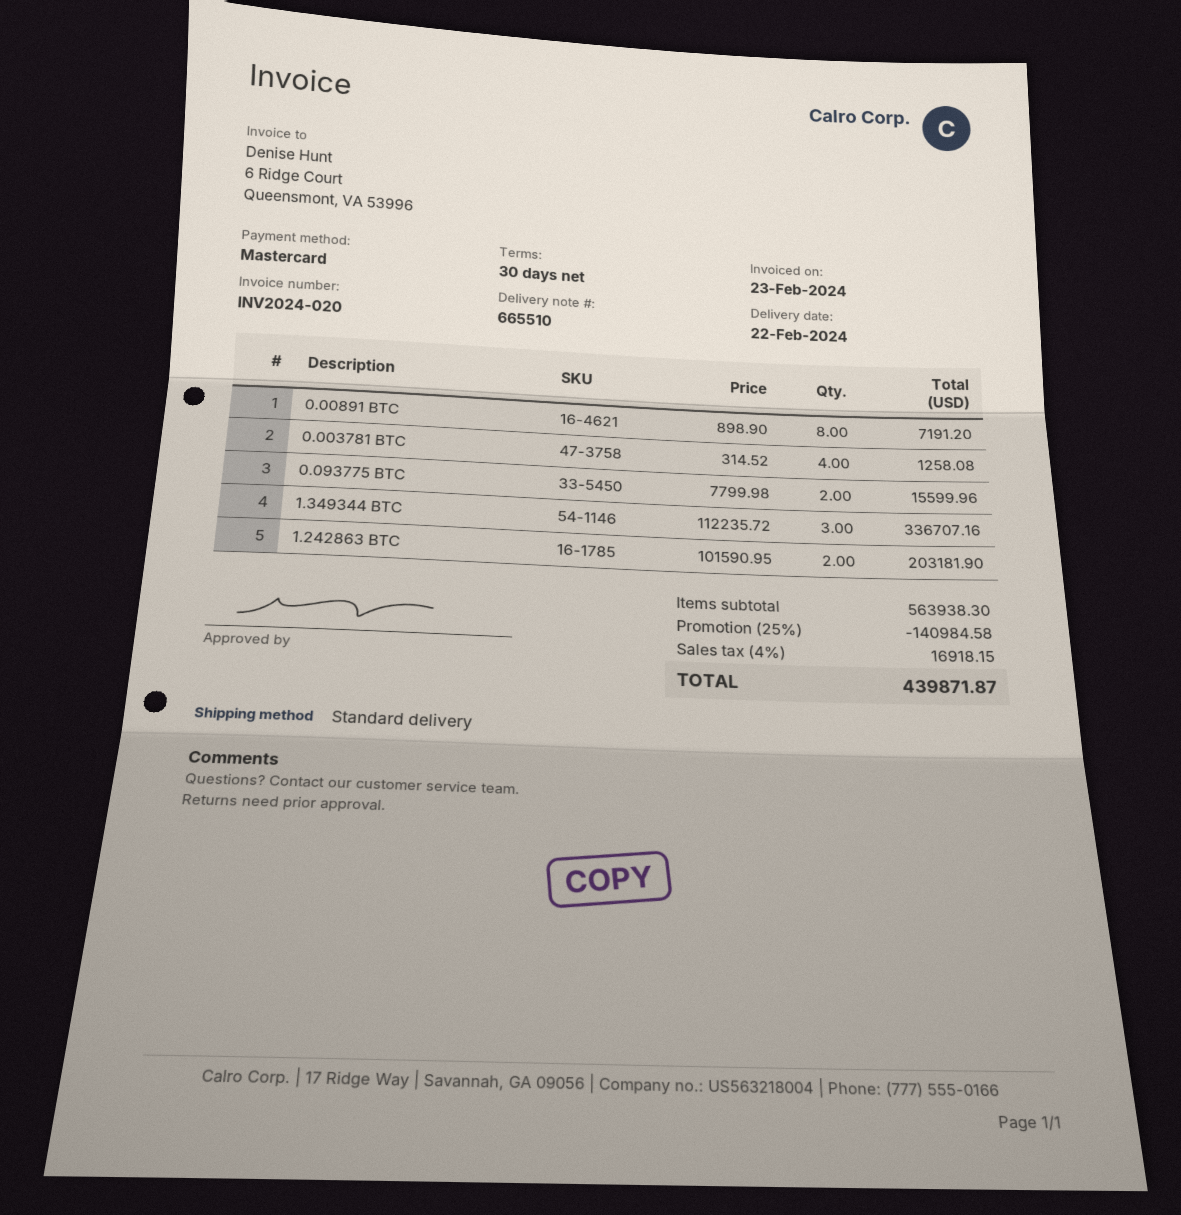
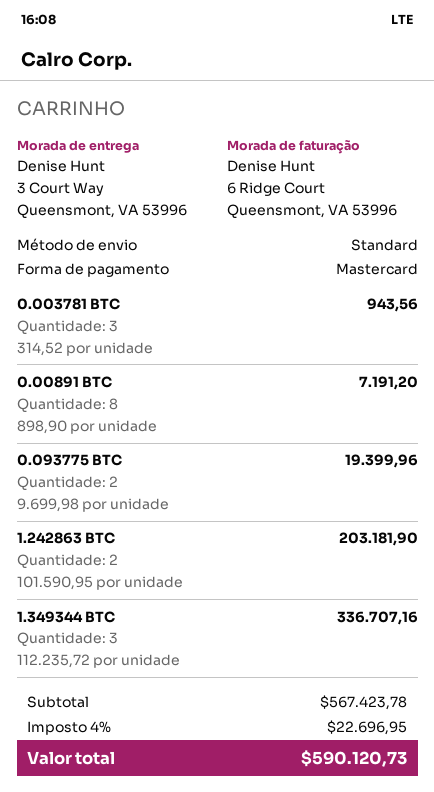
0.003781 BTC: 4 x 314.52 = 1258.08 -> 3 x 314.52 = 943.56
0.093775 BTC: 2 x 7799.98 = 15599.96 -> 2 x 9699.98 = 19399.96
subtotal: 563938.30 -> 567423.78
discount: 25% = 140984.58 -> none
tax: 4% = 16918.15 -> 4% = 22696.95
total: 439871.87 -> 590120.73

